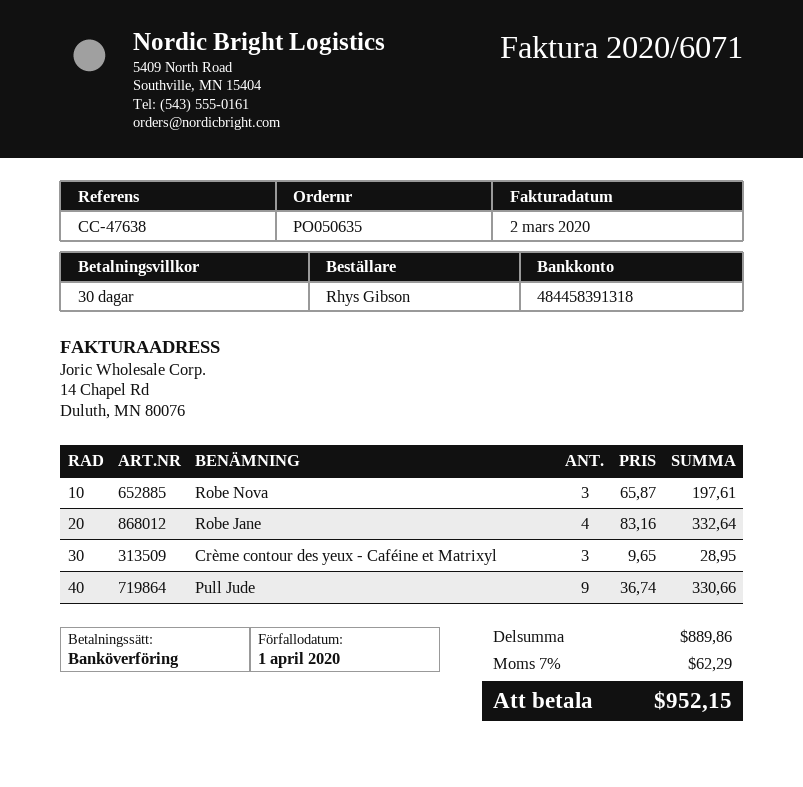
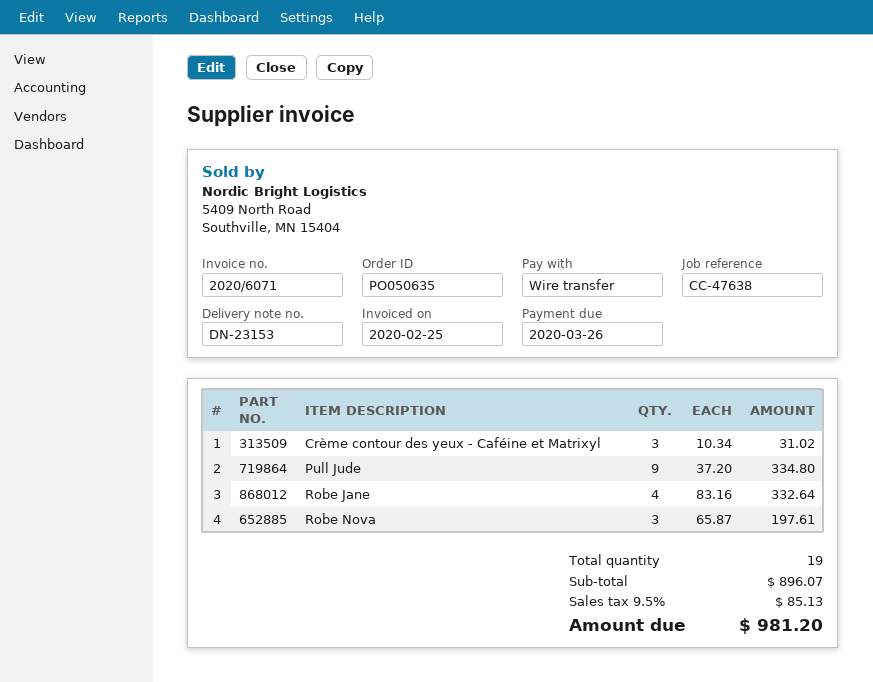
invoice date: 2020-03-02 -> 2020-02-25
due date: 2020-04-01 -> 2020-03-26
Crème contour des yeux - Caféine et Matrixyl: 3 x 9.65 = 28.95 -> 3 x 10.34 = 31.02
Pull Jude: 9 x 36.74 = 330.66 -> 9 x 37.20 = 334.80
subtotal: 889.86 -> 896.07
tax: 7% = 62.29 -> 9.5% = 85.13
total: 952.15 -> 981.20

